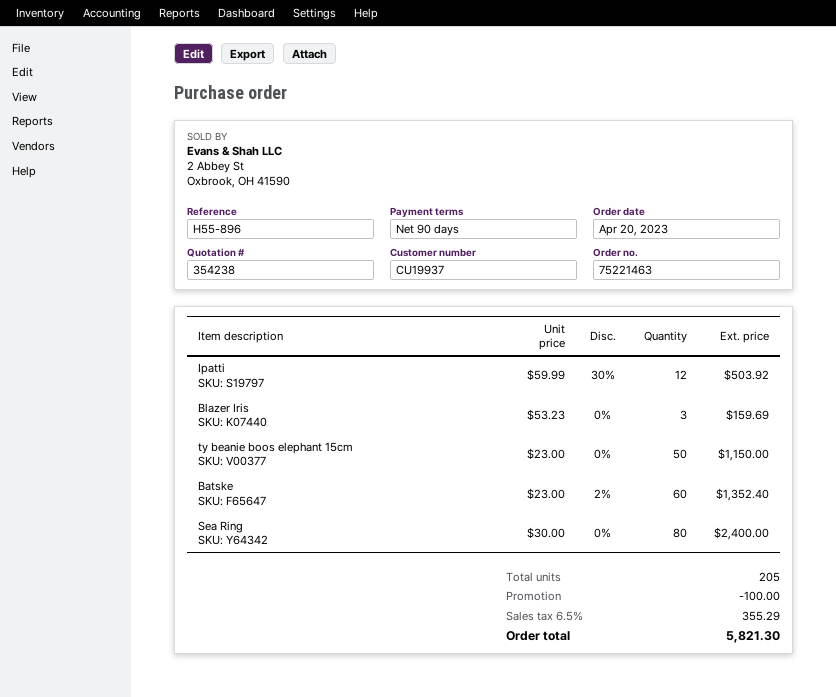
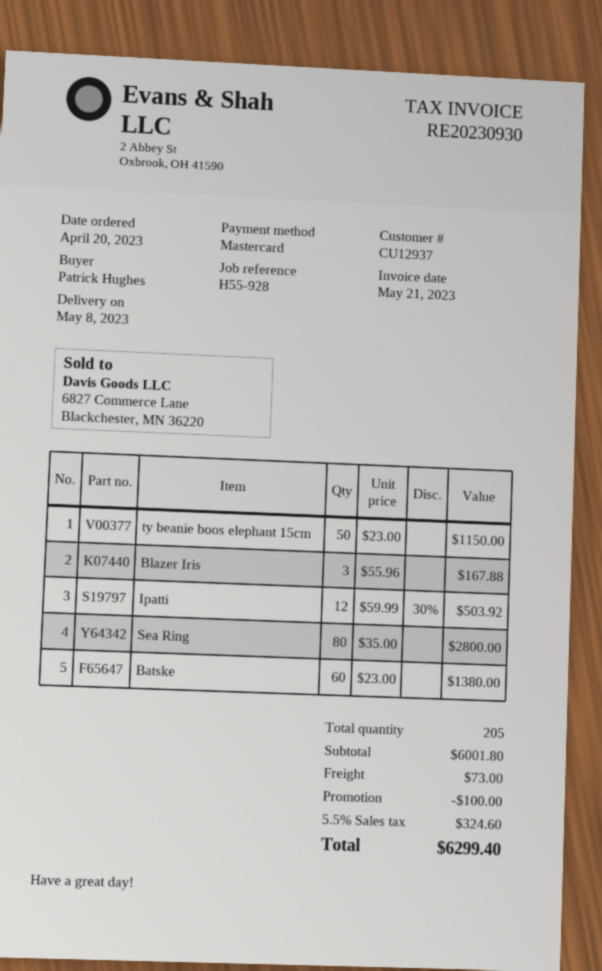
customer number: CU19937 -> CU12937
reference: H55-896 -> H55-928
Blazer Iris: 3 x 53.23 = 159.69 -> 3 x 55.96 = 167.88
Batske: 60 x 23.00 - 2% = 1352.40 -> 60 x 23.00 = 1380.00
Sea Ring: 80 x 30.00 = 2400.00 -> 80 x 35.00 = 2800.00
shipping: none -> 73.00
tax: 6.5% = 355.29 -> 5.5% = 324.60
total: 5821.30 -> 6299.40

